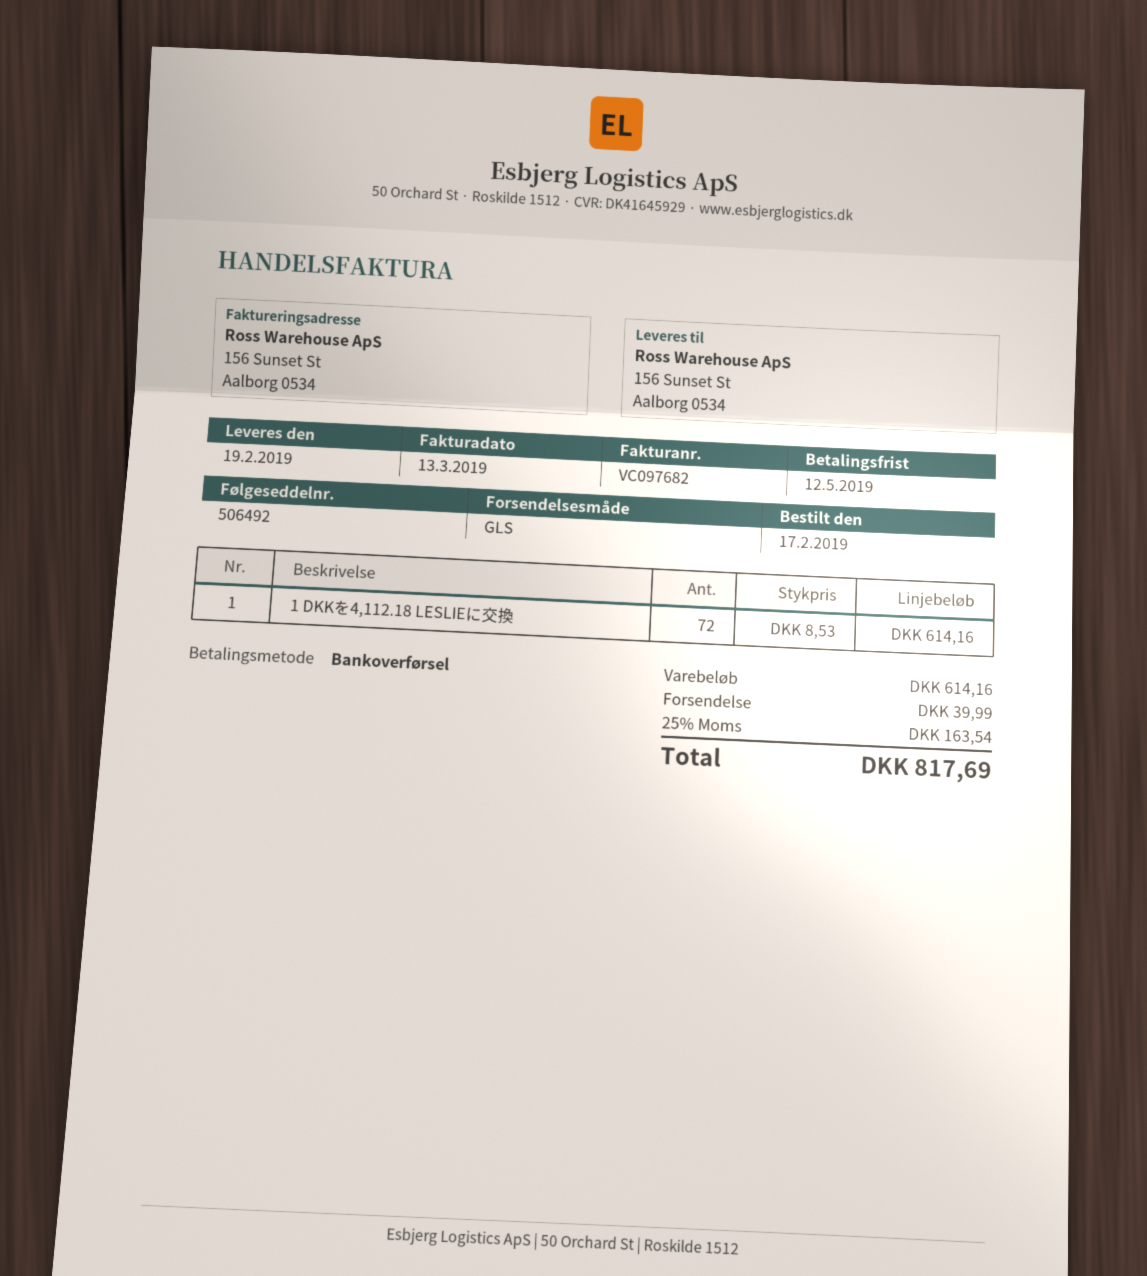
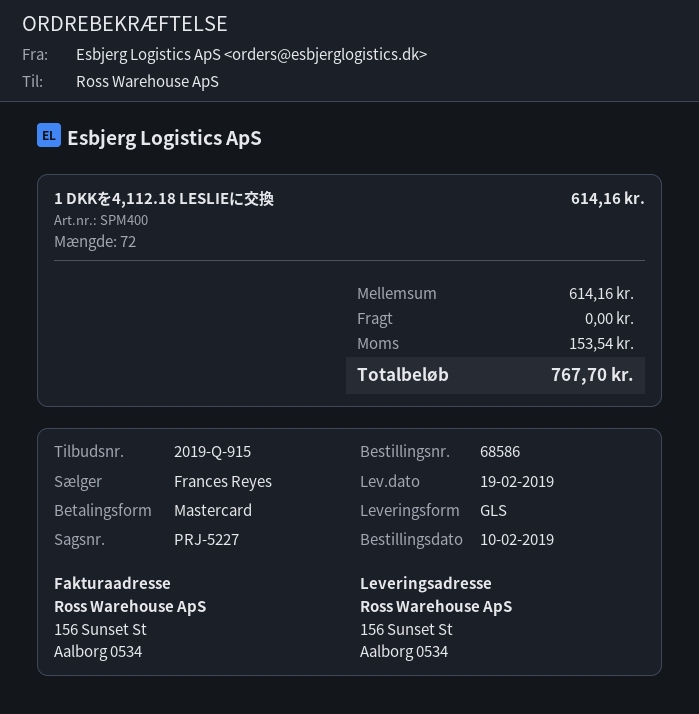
order date: 2019-02-17 -> 2019-02-10
payment method: bank transfer -> Mastercard
shipping: 39.99 -> 0.00
tax: 163.54 -> 153.54
total: 817.69 -> 767.70

